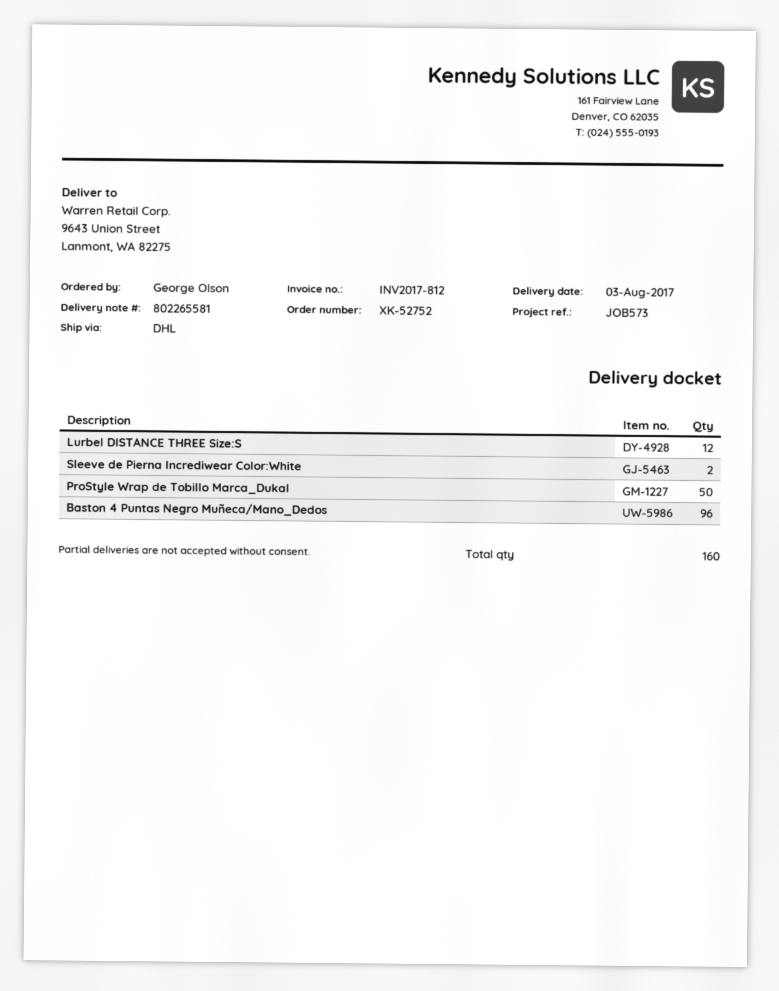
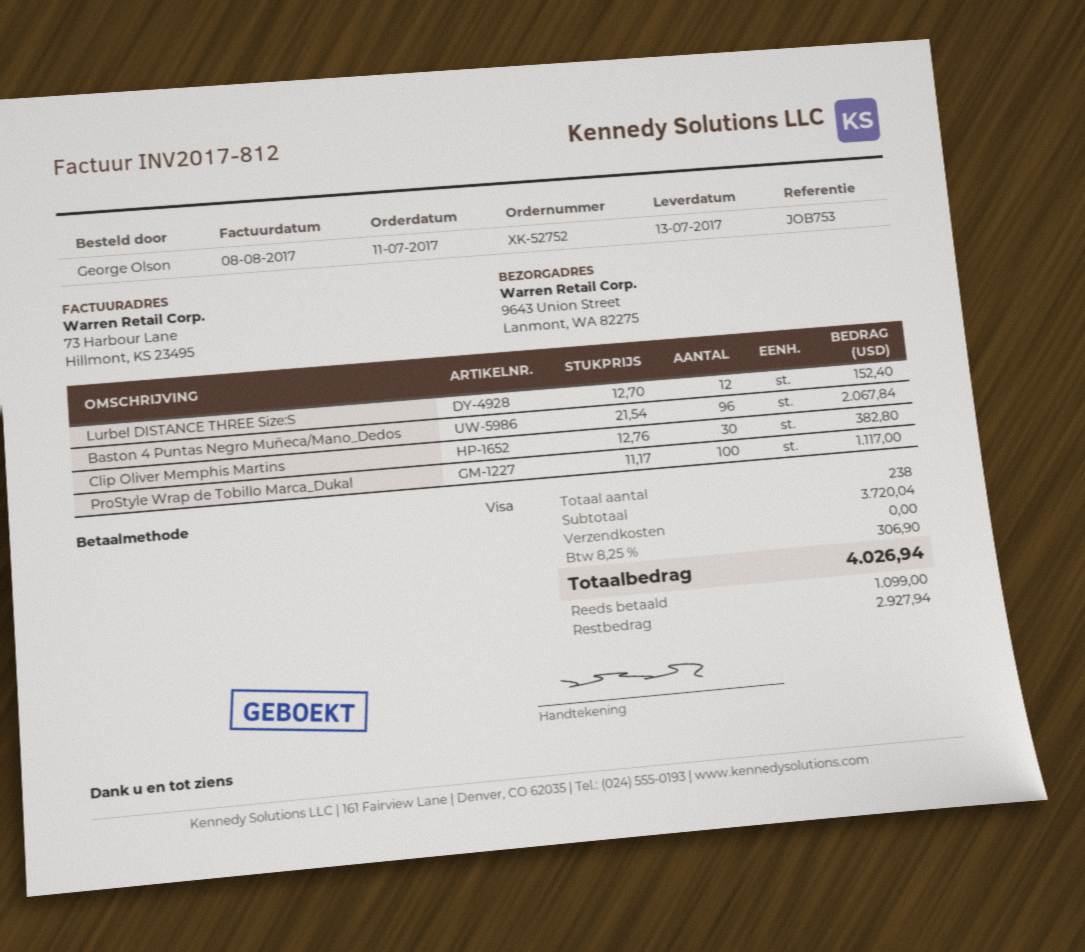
delivery date: 2017-08-03 -> 2017-07-13
reference: JOB573 -> JOB753
Sleeve de Pierna Incrediwear Color:White: 2 -> none
ProStyle Wrap de Tobillo Marca_Dukal: 50 -> 100
Clip Oliver Memphis Martins: none -> 30
total quantity: 160 -> 238

